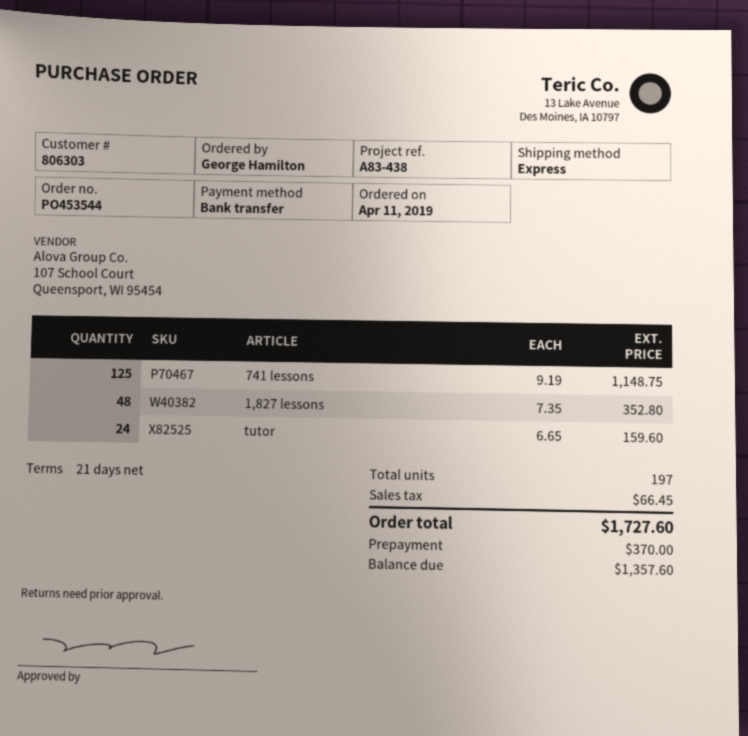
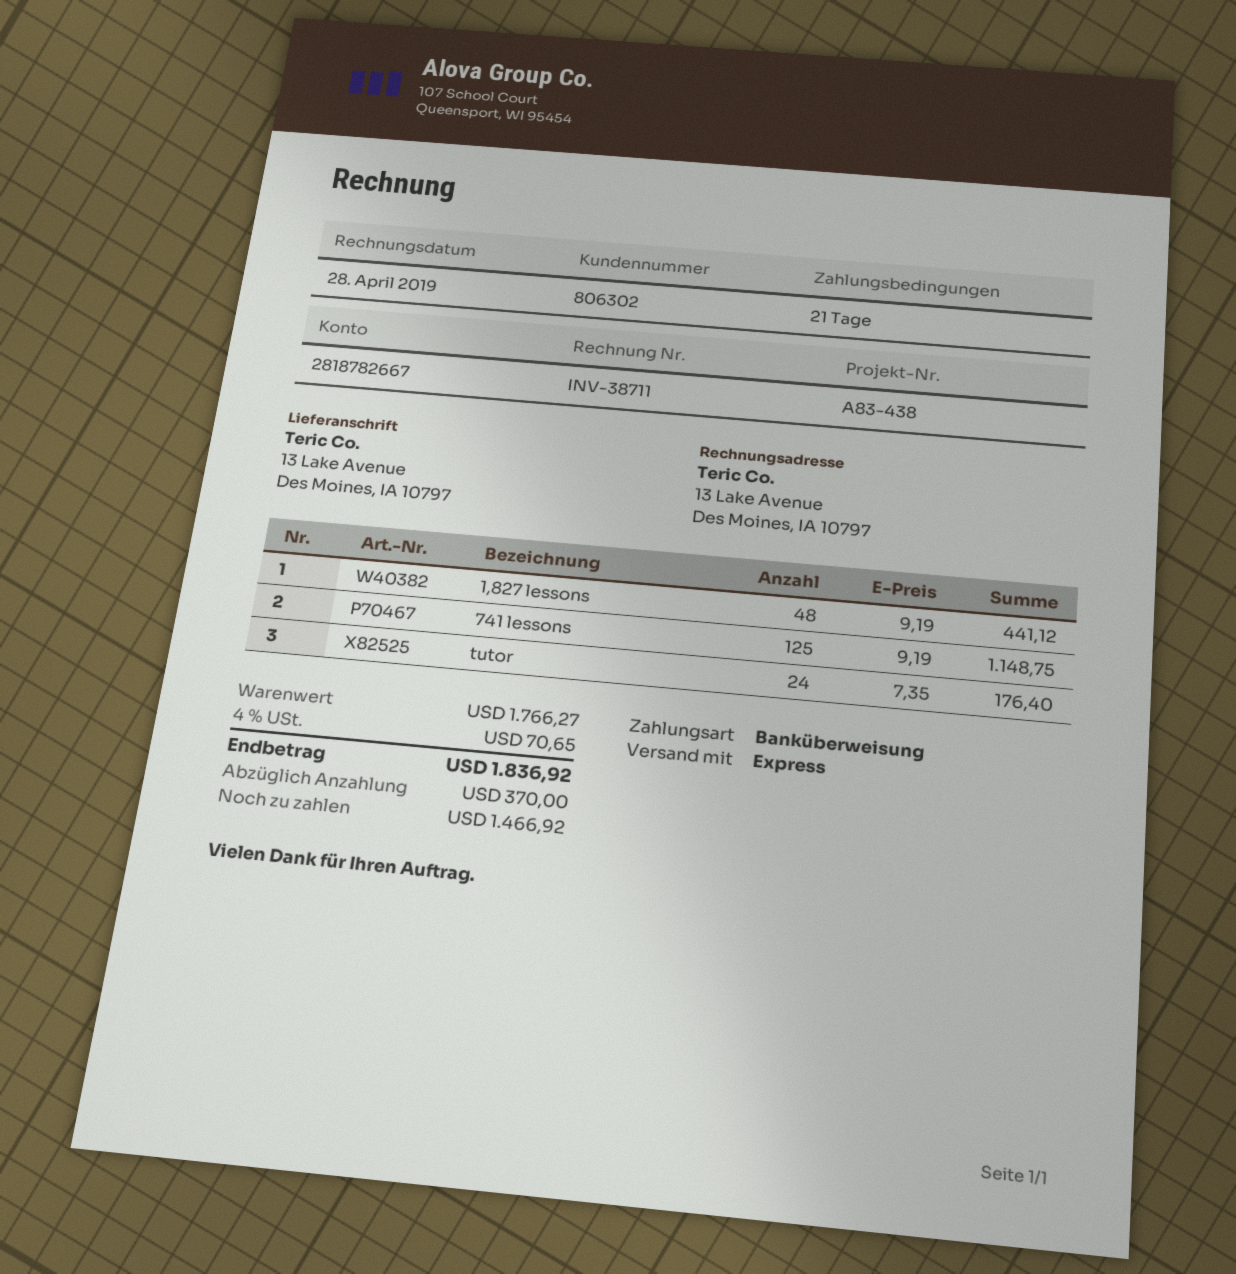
customer number: 806303 -> 806302
1,827 lessons: 48 x 7.35 = 352.80 -> 48 x 9.19 = 441.12
tutor: 24 x 6.65 = 159.60 -> 24 x 7.35 = 176.40
tax: 66.45 -> 70.65
total: 1727.60 -> 1836.92
balance: 1357.60 -> 1466.92

